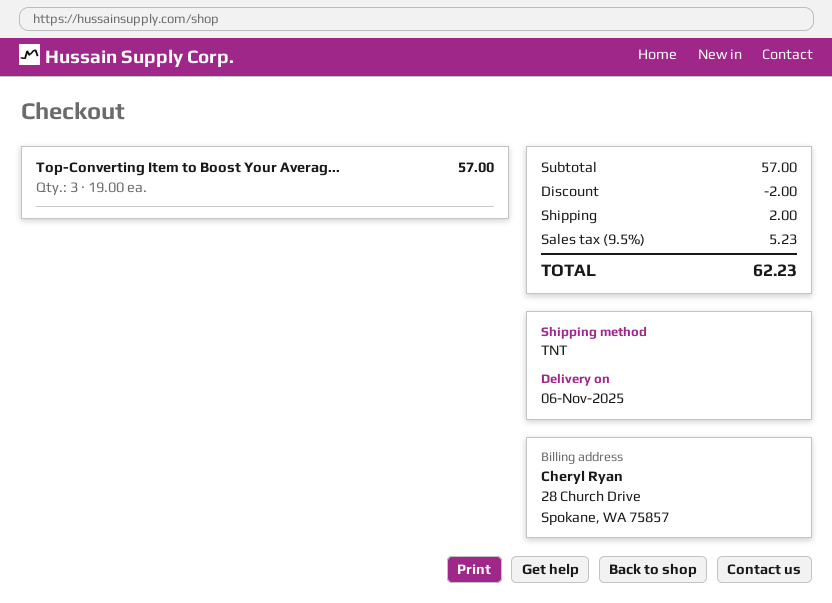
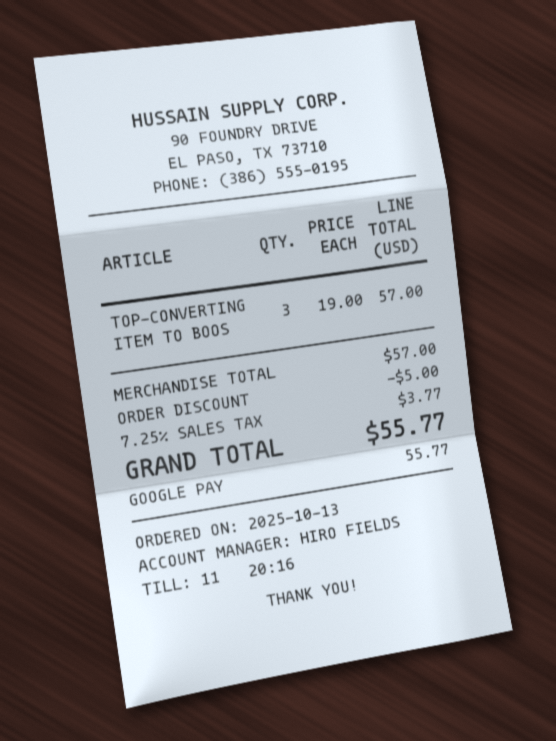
discount: 2.00 -> 5.00
shipping: 2.00 -> none
tax: 9.5% = 5.23 -> 7.25% = 3.77
total: 62.23 -> 55.77

